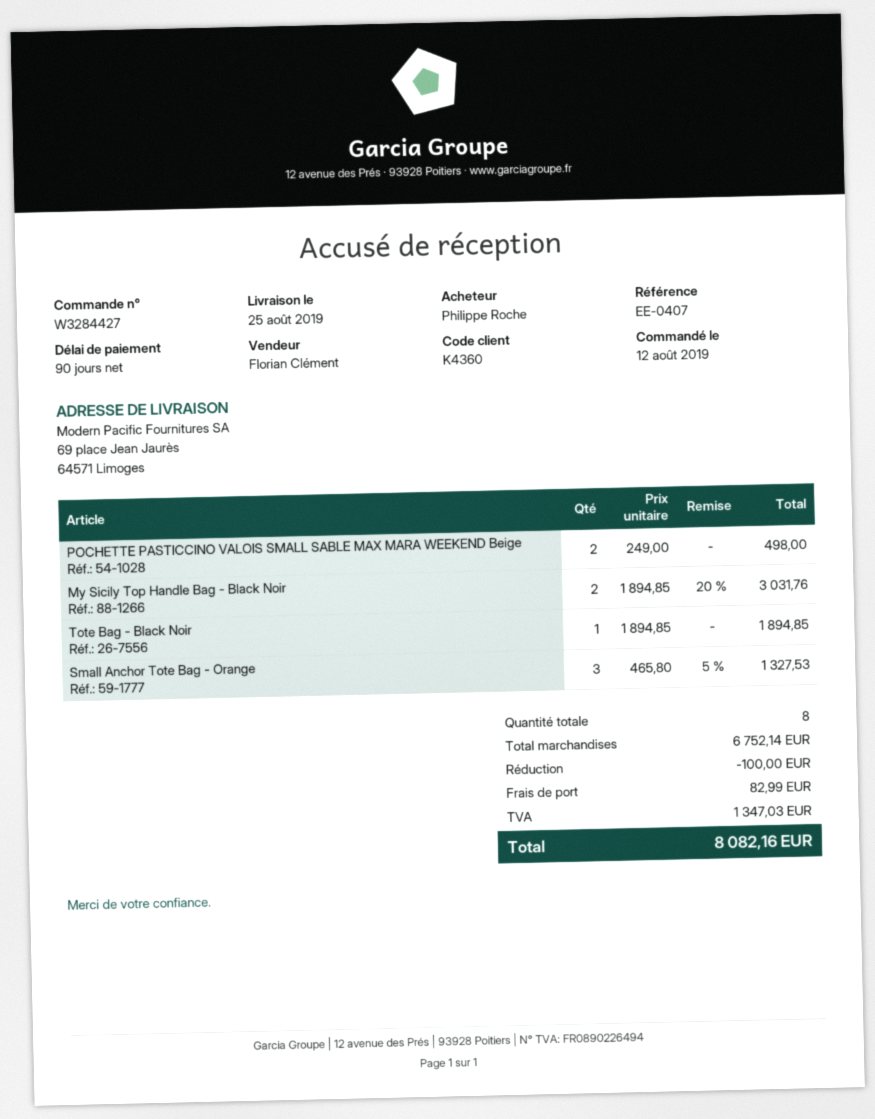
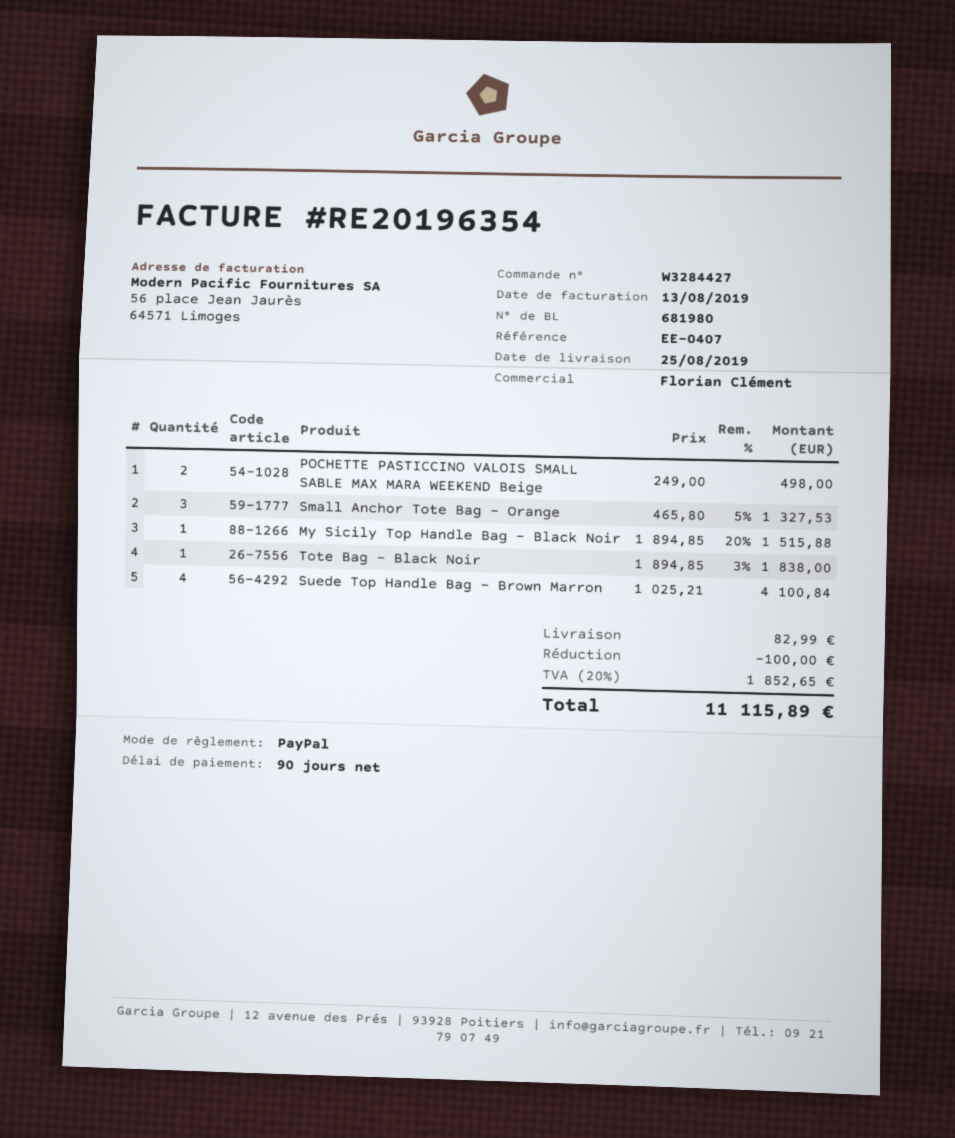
My Sicily Top Handle Bag - Black Noir: 2 x 1894.85 - 20% = 3031.76 -> 1 x 1894.85 - 20% = 1515.88
Tote Bag - Black Noir: 1 x 1894.85 = 1894.85 -> 1 x 1894.85 - 3% = 1838.00
Suede Top Handle Bag - Brown Marron: none -> 4 x 1025.21 = 4100.84
tax: 1347.03 -> 1852.65
total: 8082.16 -> 11115.89

